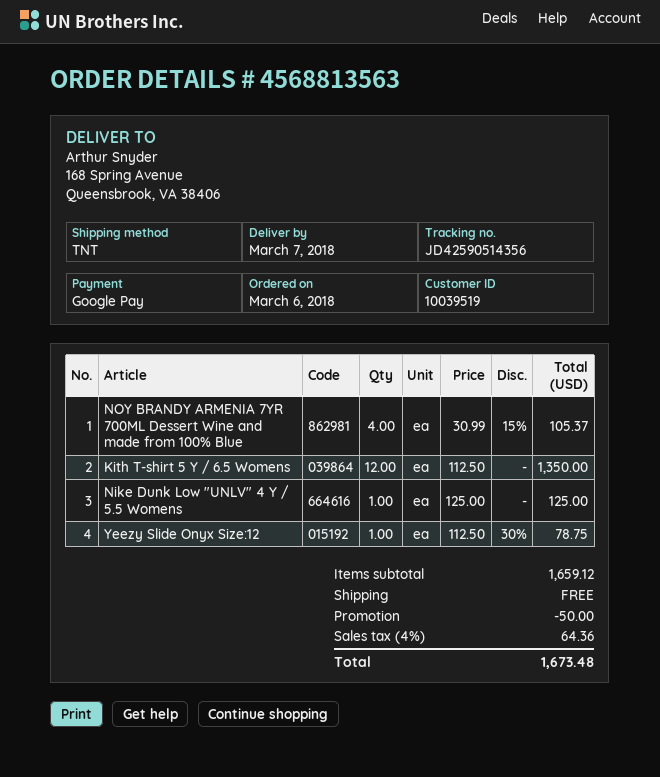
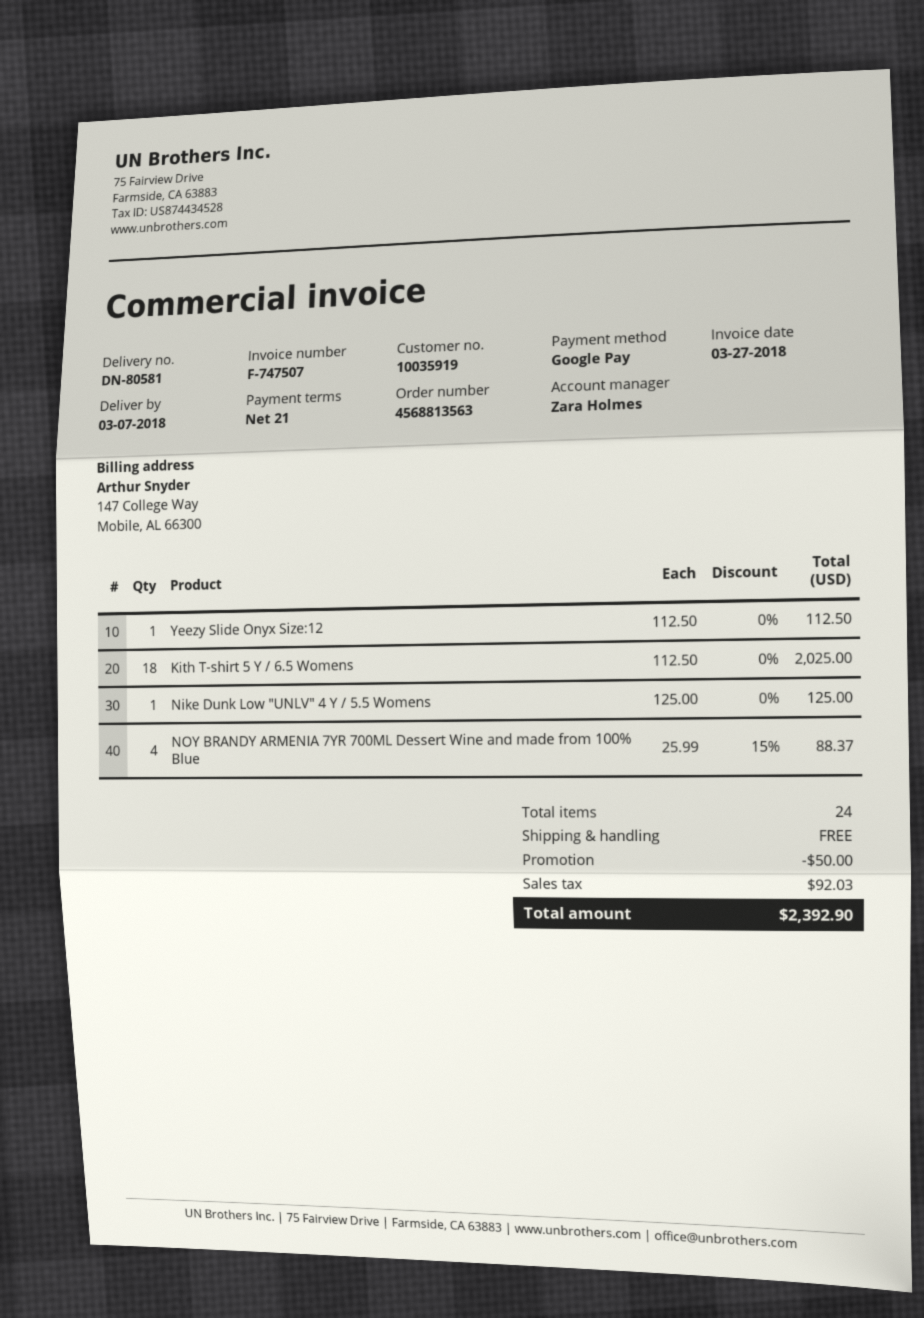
customer number: 10039519 -> 10035919
NOY BRANDY ARMENIA 7YR 700ML Dessert Wine and made from 100% Blue: 4 x 30.99 - 15% = 105.37 -> 4 x 25.99 - 15% = 88.37
Kith T-shirt 5 Y / 6.5 Womens: 12 x 112.50 = 1350.00 -> 18 x 112.50 = 2025.00
Yeezy Slide Onyx Size:12: 1 x 112.50 - 30% = 78.75 -> 1 x 112.50 = 112.50
tax: 64.36 -> 92.03
total: 1673.48 -> 2392.90

